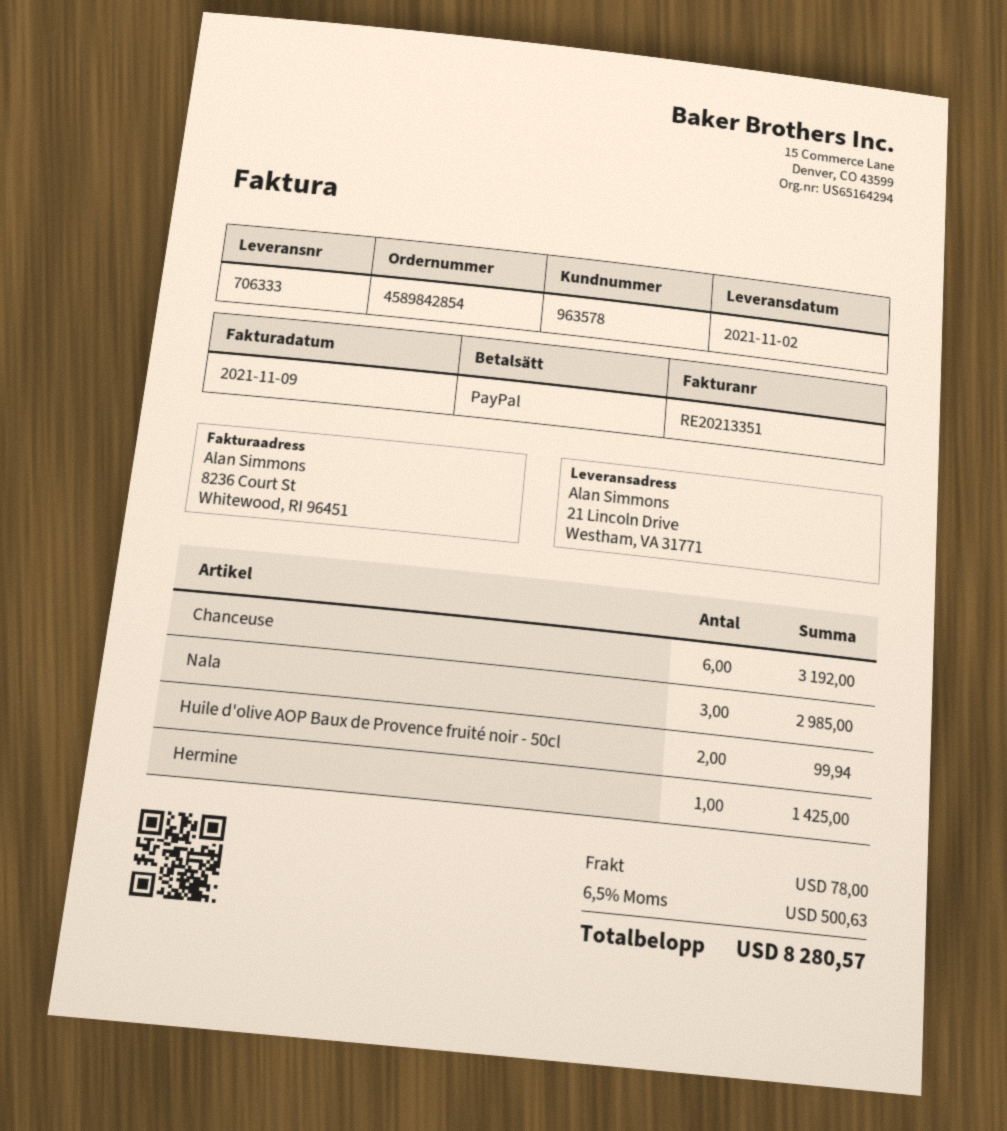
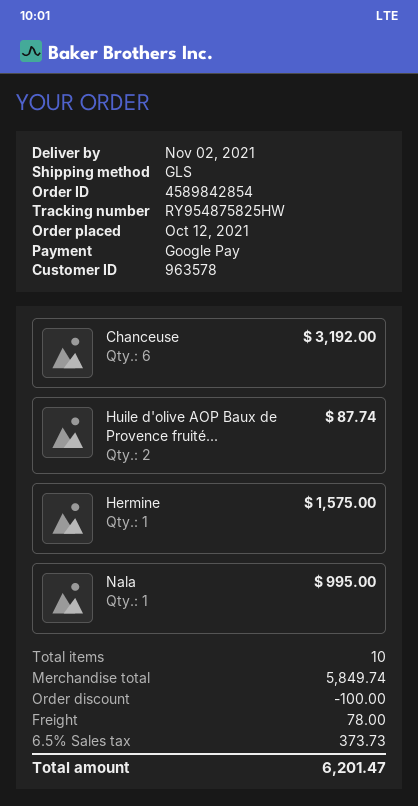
payment method: PayPal -> Google Pay
Nala: 3 for 2985.00 -> 1 for 995.00
Huile d'olive AOP Baux de Provence fruité noir - 50cl: 2 for 99.94 -> 2 for 87.74
Hermine: 1 for 1425.00 -> 1 for 1575.00
discount: none -> 100.00
tax: 6.5% = 500.63 -> 6.5% = 373.73
total: 8280.57 -> 6201.47

